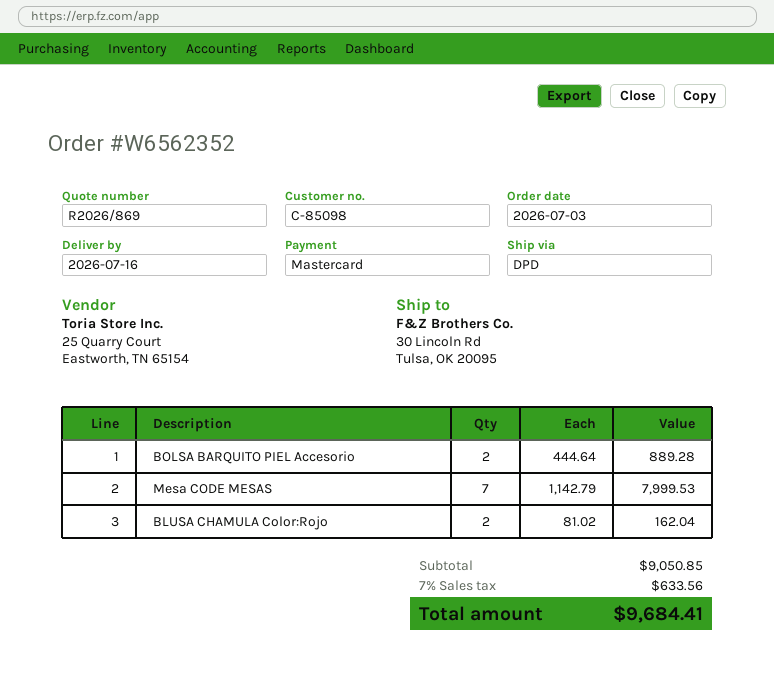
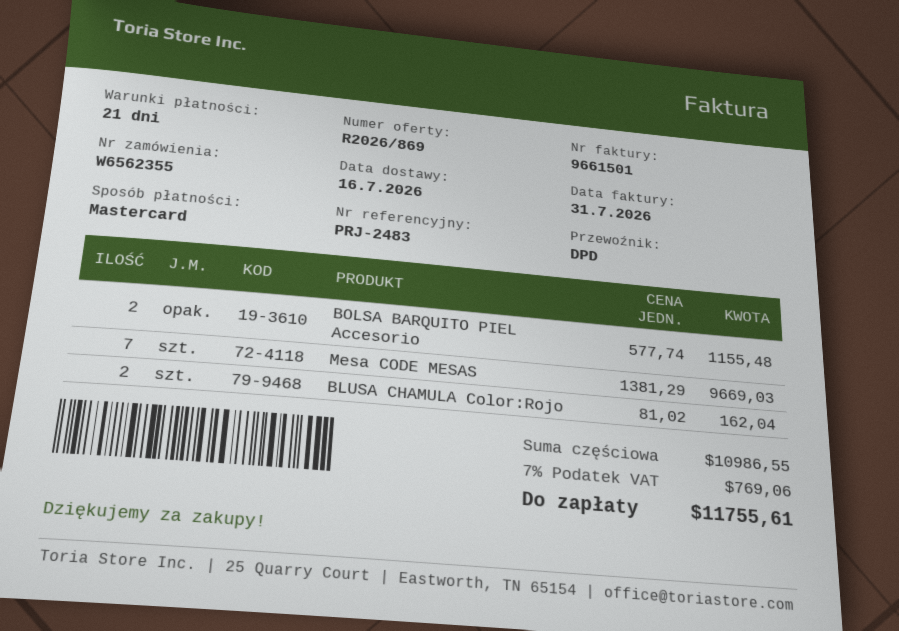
order number: W6562352 -> W6562355
BOLSA BARQUITO PIEL Accesorio: 2 x 444.64 = 889.28 -> 2 x 577.74 = 1155.48
Mesa CODE MESAS: 7 x 1142.79 = 7999.53 -> 7 x 1381.29 = 9669.03
subtotal: 9050.85 -> 10986.55
tax: 7% = 633.56 -> 7% = 769.06
total: 9684.41 -> 11755.61

